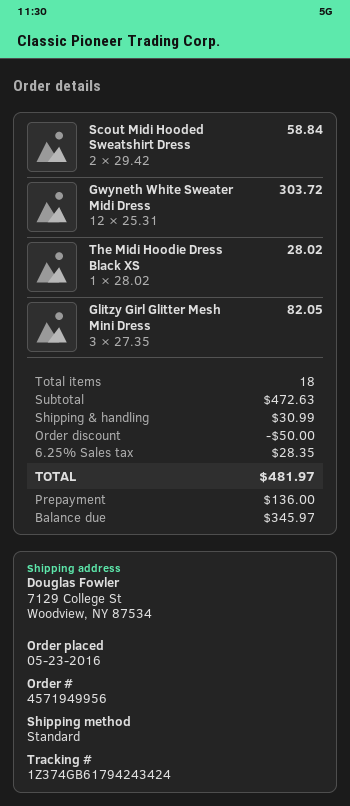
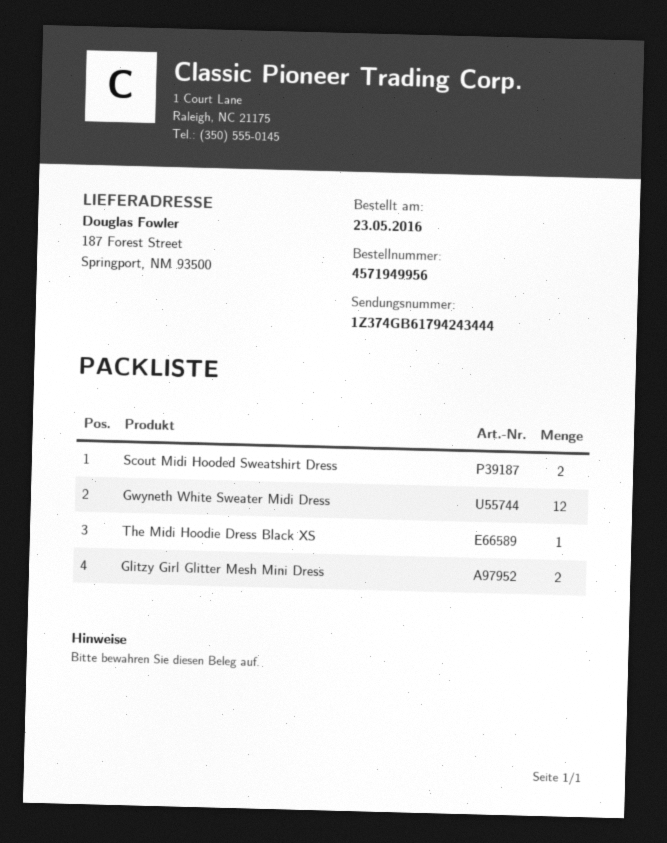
tracking number: 1Z374GB61794243424 -> 1Z374GB61794243444
ship to: 7129 College St, Woodview, NY 87534 -> 187 Forest Street, Springport, NM 93500
Glitzy Girl Glitter Mesh Mini Dress: 3 -> 2

